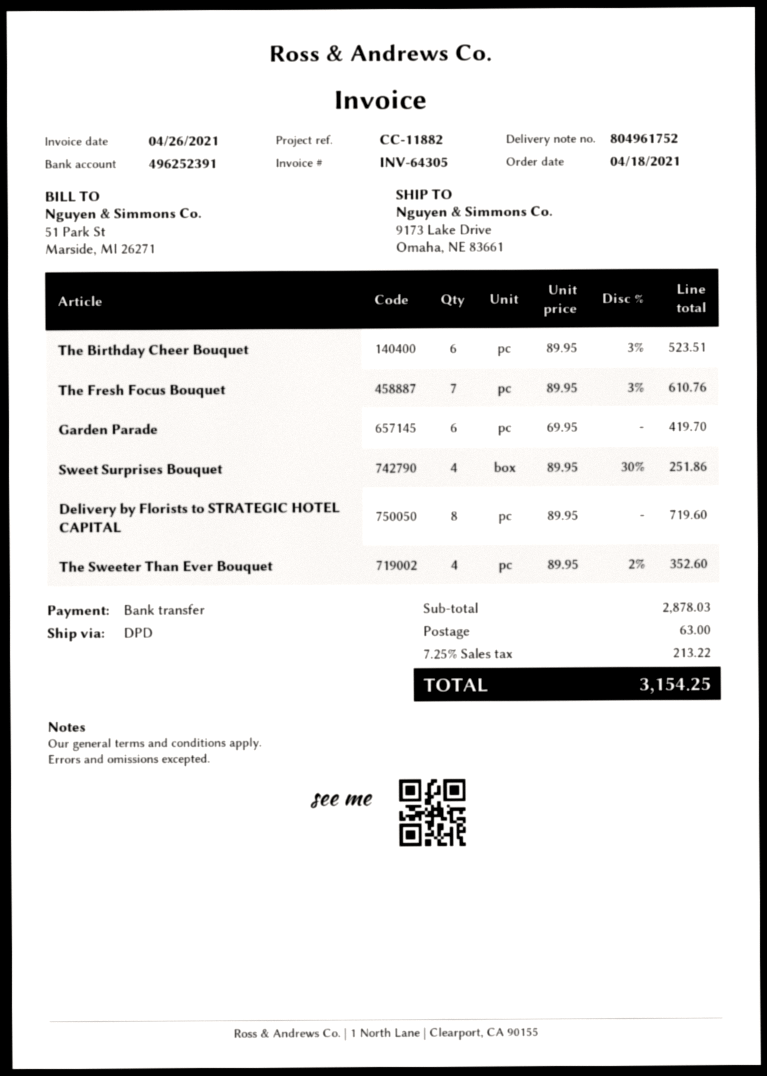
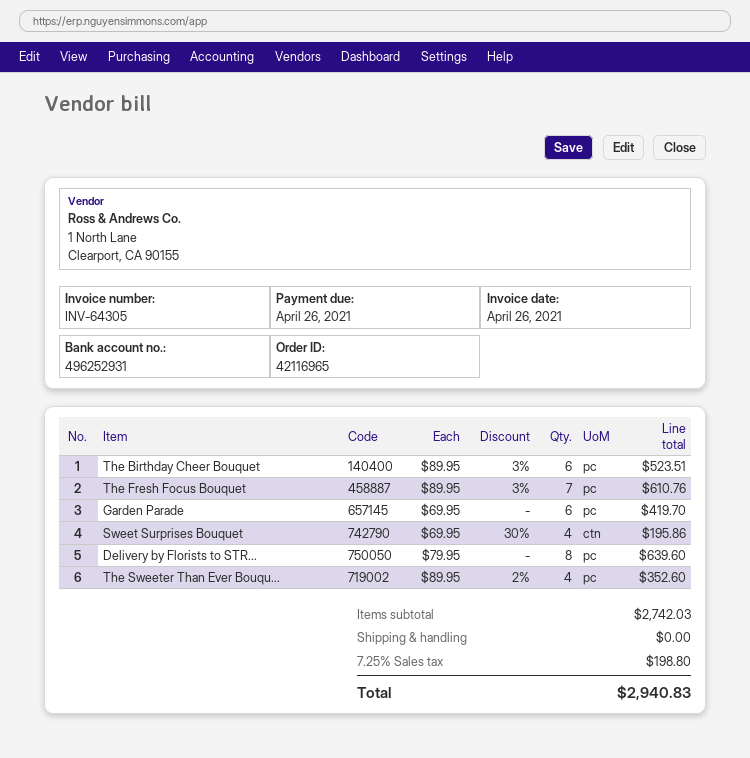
bank account: 496252391 -> 496252931
Sweet Surprises Bouquet: 4 x 89.95 - 30% = 251.86 -> 4 x 69.95 - 30% = 195.86
Delivery by Florists to STRATEGIC HOTEL CAPITAL: 8 x 89.95 = 719.60 -> 8 x 79.95 = 639.60
subtotal: 2878.03 -> 2742.03
shipping: 63.00 -> 0.00
tax: 7.25% = 213.22 -> 7.25% = 198.80
total: 3154.25 -> 2940.83

